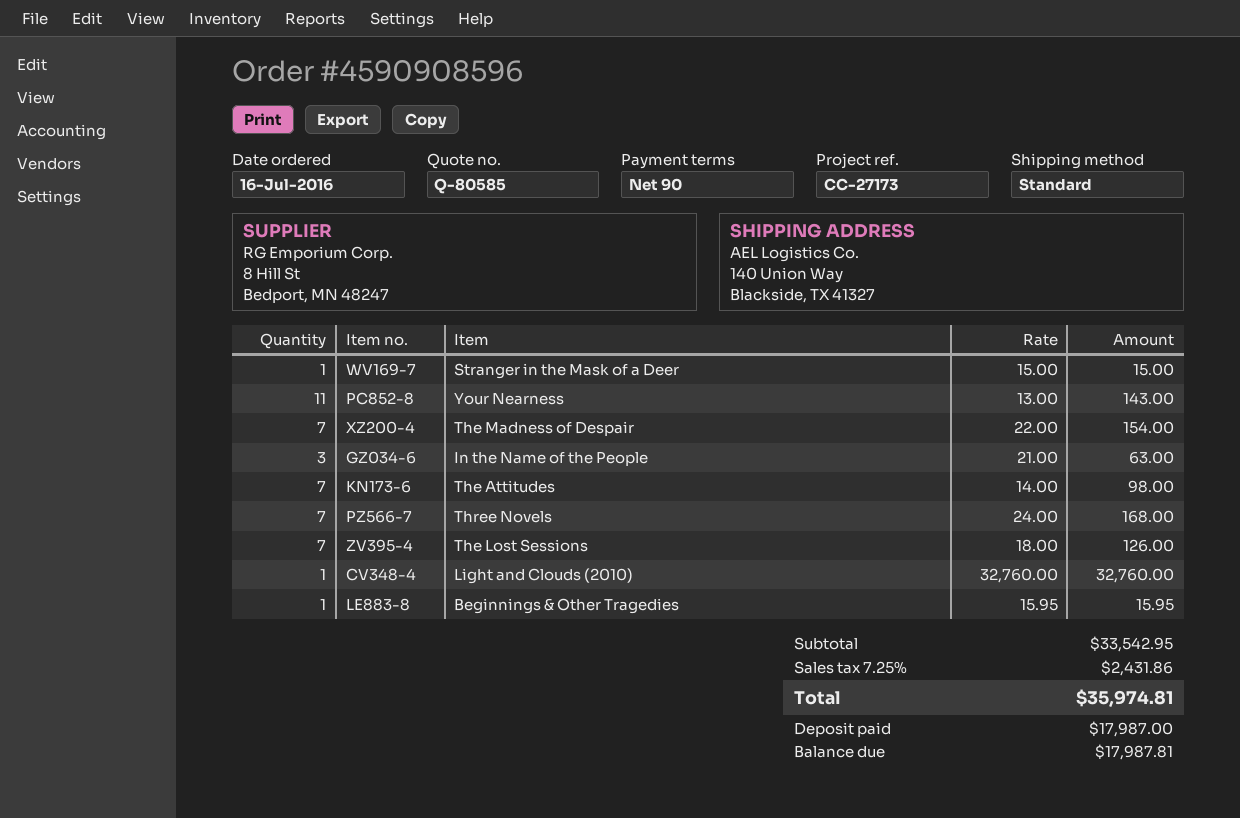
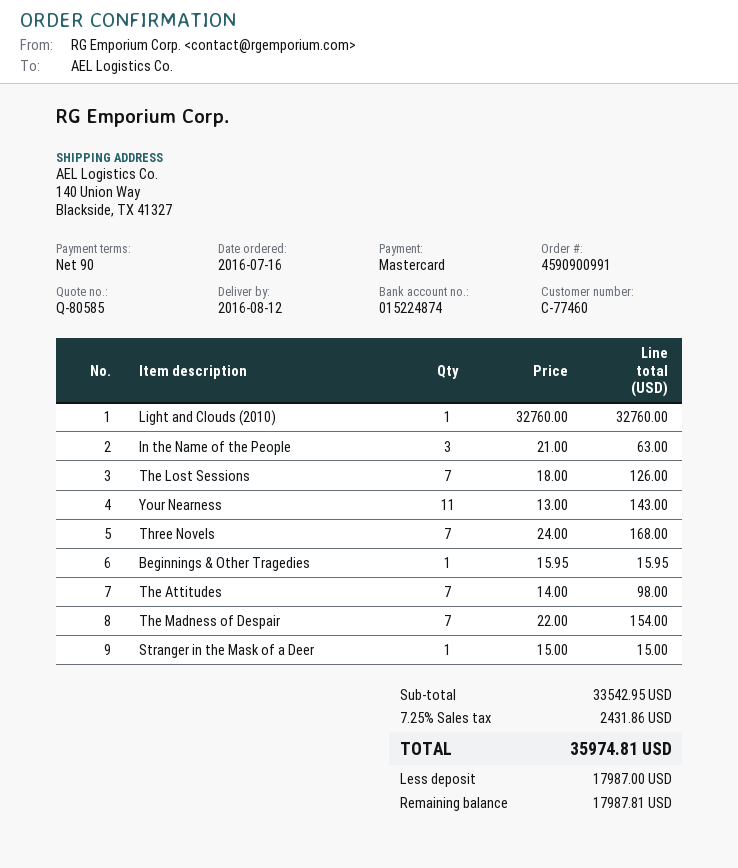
order number: 4590908596 -> 4590900991

